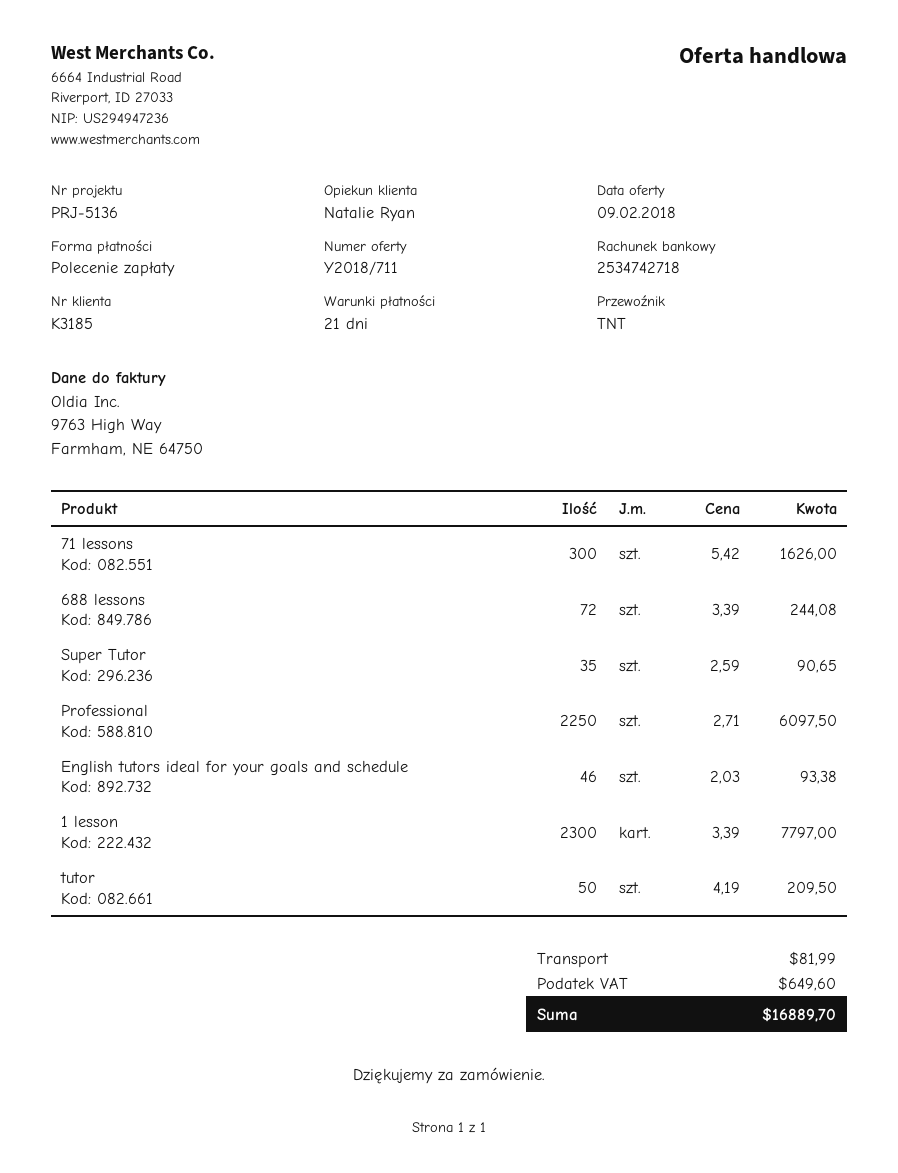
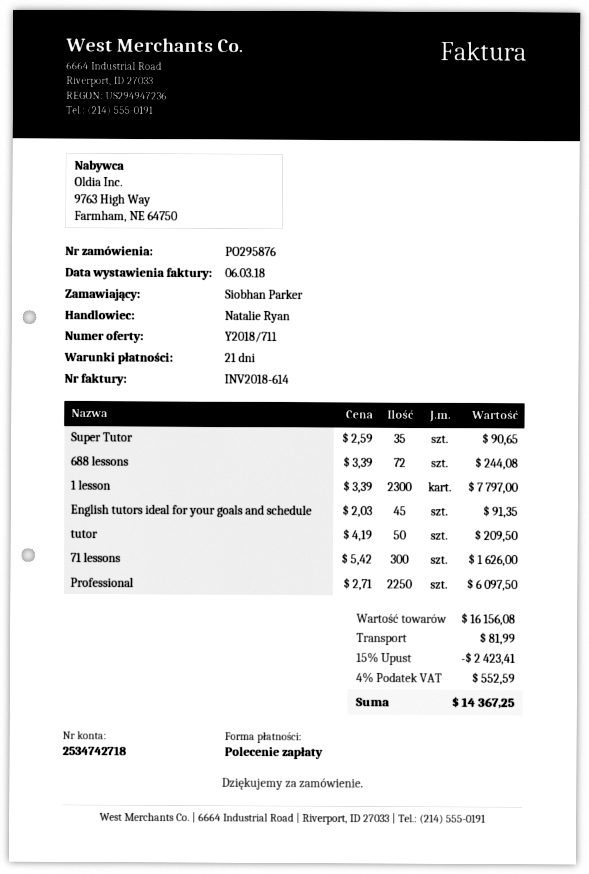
English tutors ideal for your goals and schedule: 46 x 2.03 = 93.38 -> 45 x 2.03 = 91.35
discount: none -> 15% = 2423.41
tax: 649.60 -> 552.59
total: 16889.70 -> 14367.25

